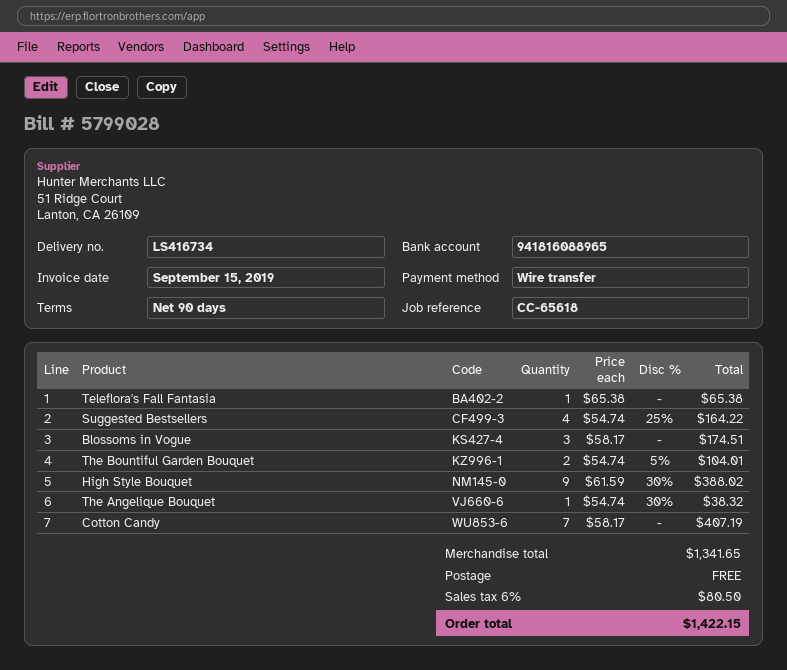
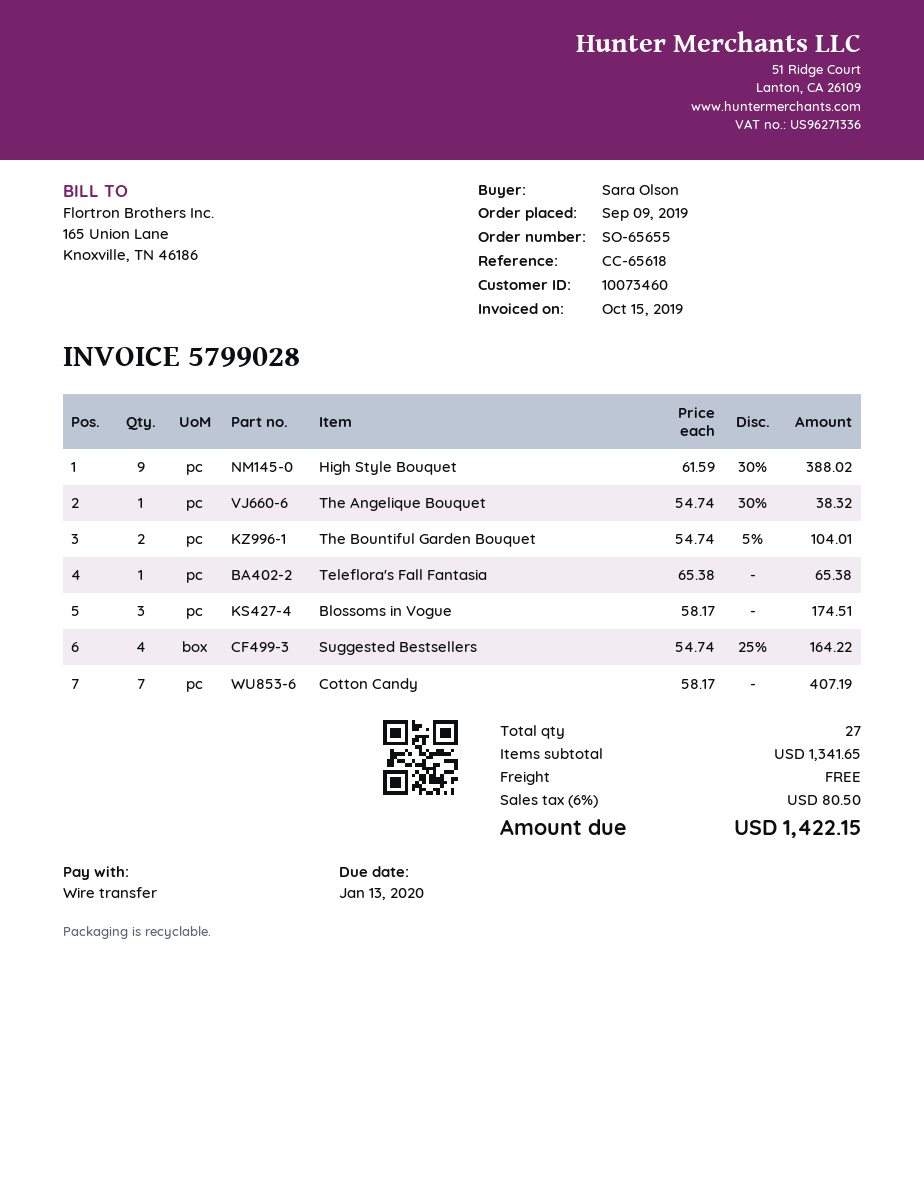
invoice date: 2019-09-15 -> 2019-10-15

